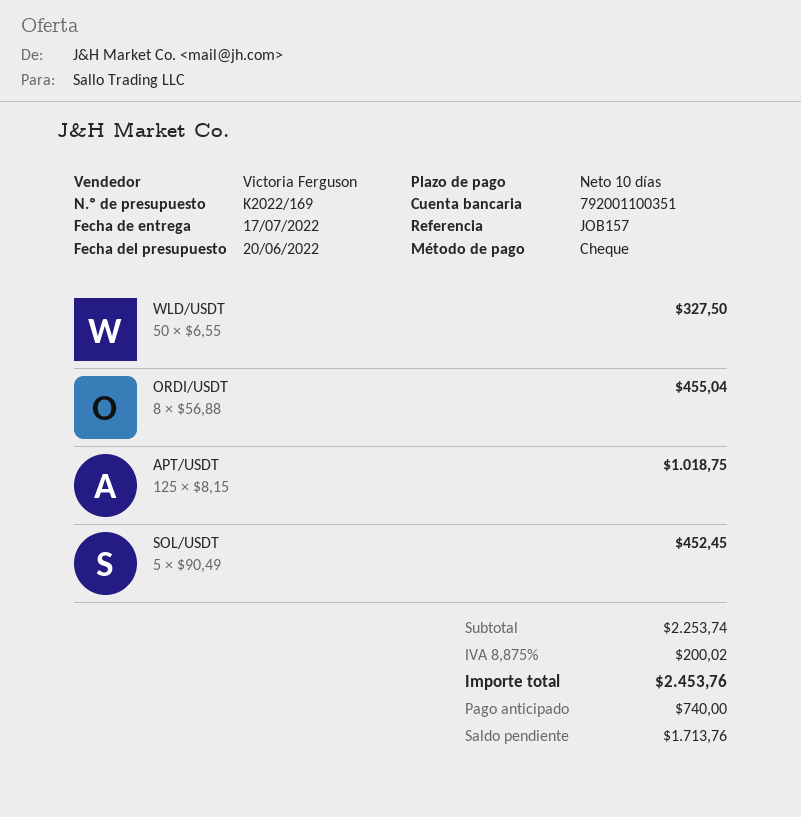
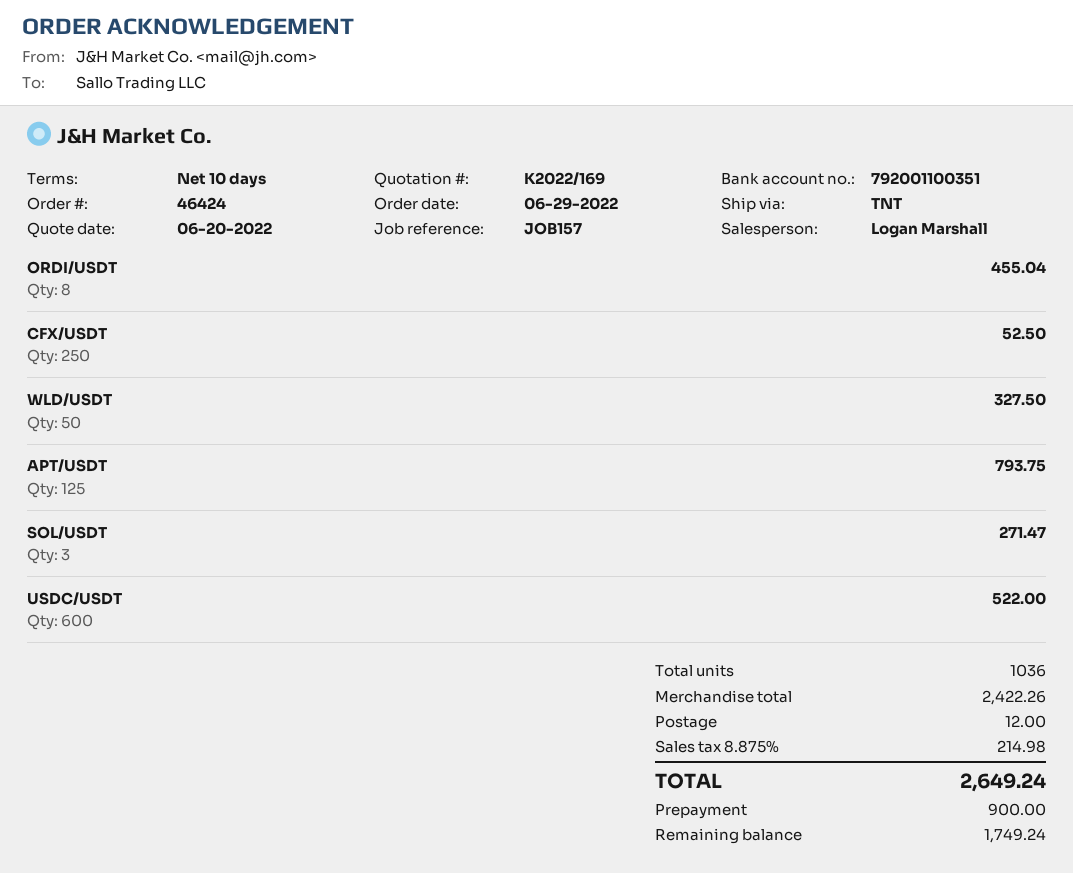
sales rep: Victoria Ferguson -> Logan Marshall
APT/USDT: 125 for 1018.75 -> 125 for 793.75
SOL/USDT: 5 for 452.45 -> 3 for 271.47
CFX/USDT: none -> 250 for 52.50
USDC/USDT: none -> 600 for 522.00
subtotal: 2253.74 -> 2422.26
shipping: none -> 12.00
tax: 8.875% = 200.02 -> 8.875% = 214.98
total: 2453.76 -> 2649.24
deposit: 740.00 -> 900.00
balance: 1713.76 -> 1749.24

